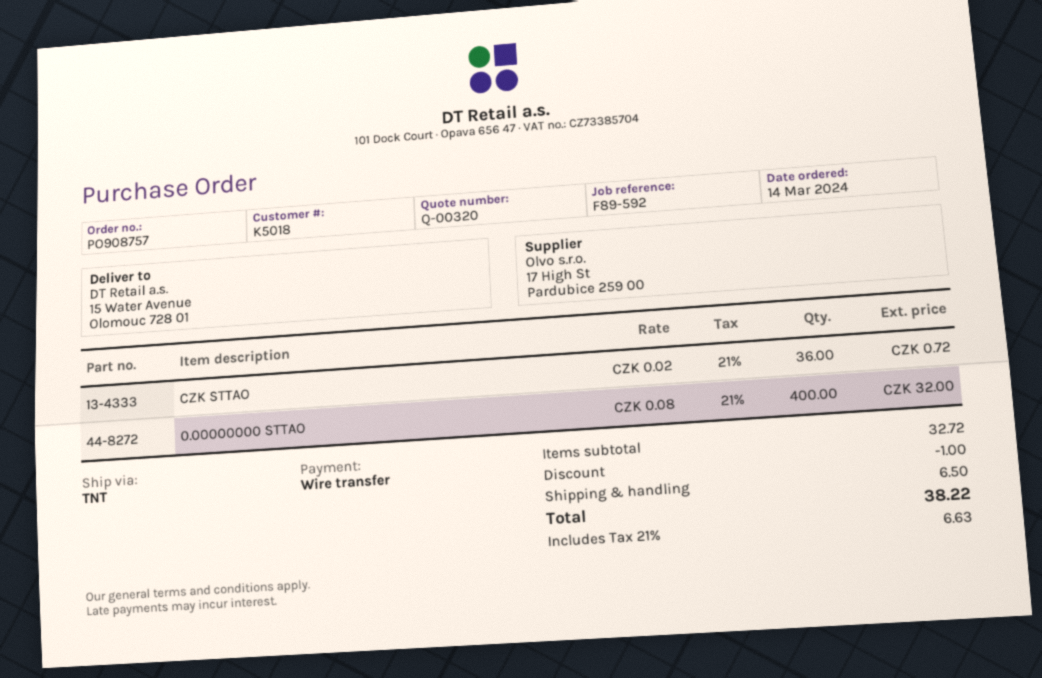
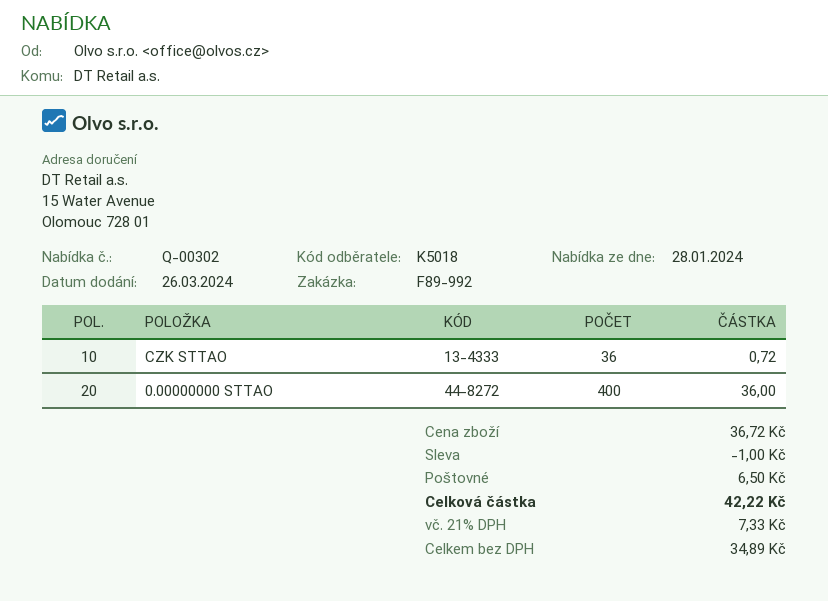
quote number: Q-00320 -> Q-00302
reference: F89-592 -> F89-992
0.00000000 STTAO: 400 for 32.00 -> 400 for 36.00
subtotal: 32.72 -> 36.72
tax: 21% = 6.63 -> 21% = 7.33
total: 38.22 -> 42.22

